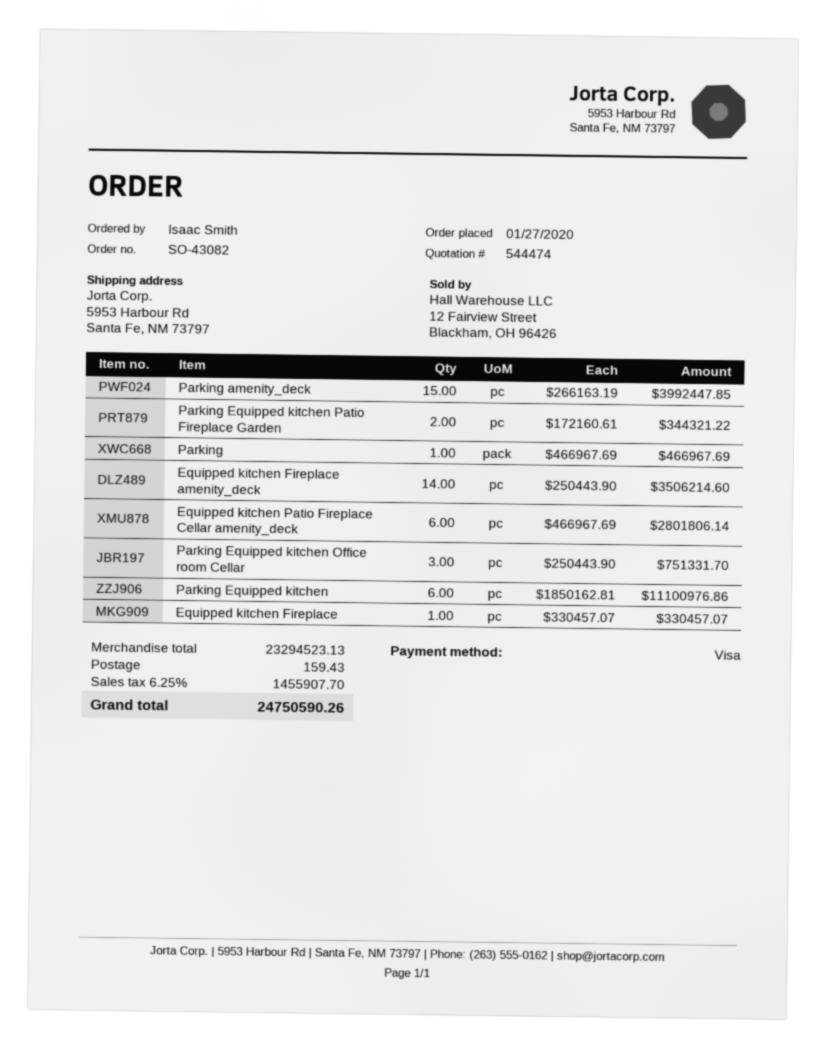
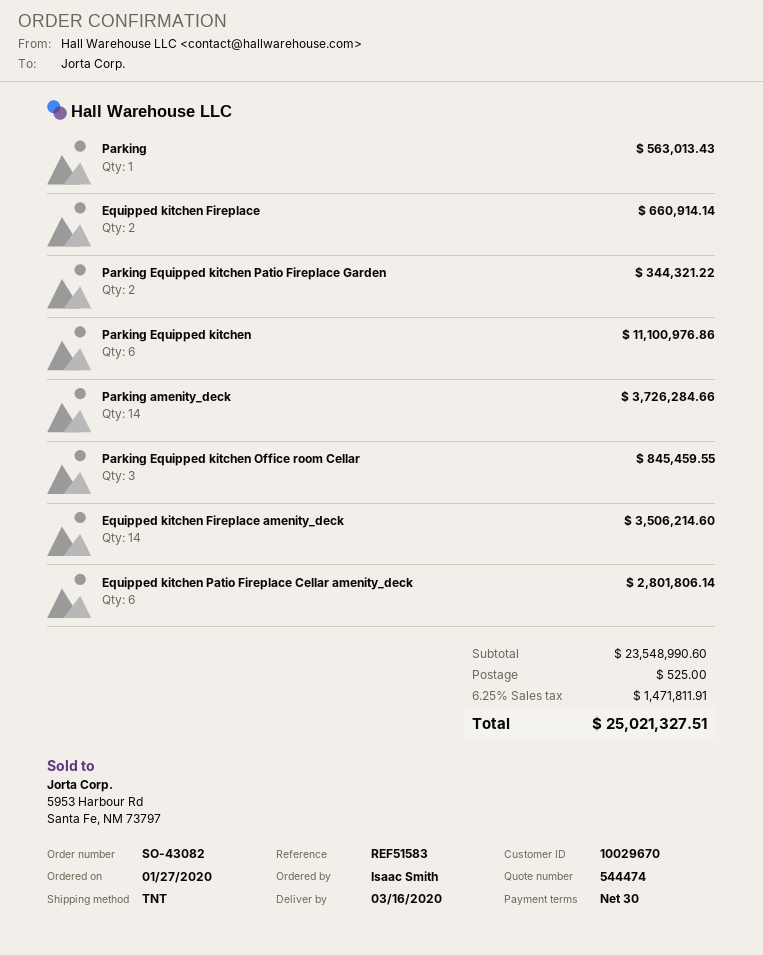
Parking amenity_deck: 15 for 3992447.85 -> 14 for 3726284.66
Parking: 1 for 466967.69 -> 1 for 563013.43
Parking Equipped kitchen Office room Cellar: 3 for 751331.70 -> 3 for 845459.55
Equipped kitchen Fireplace: 1 for 330457.07 -> 2 for 660914.14
subtotal: 23294523.13 -> 23548990.60
shipping: 159.43 -> 525.00
tax: 6.25% = 1455907.70 -> 6.25% = 1471811.91
total: 24750590.26 -> 25021327.51

